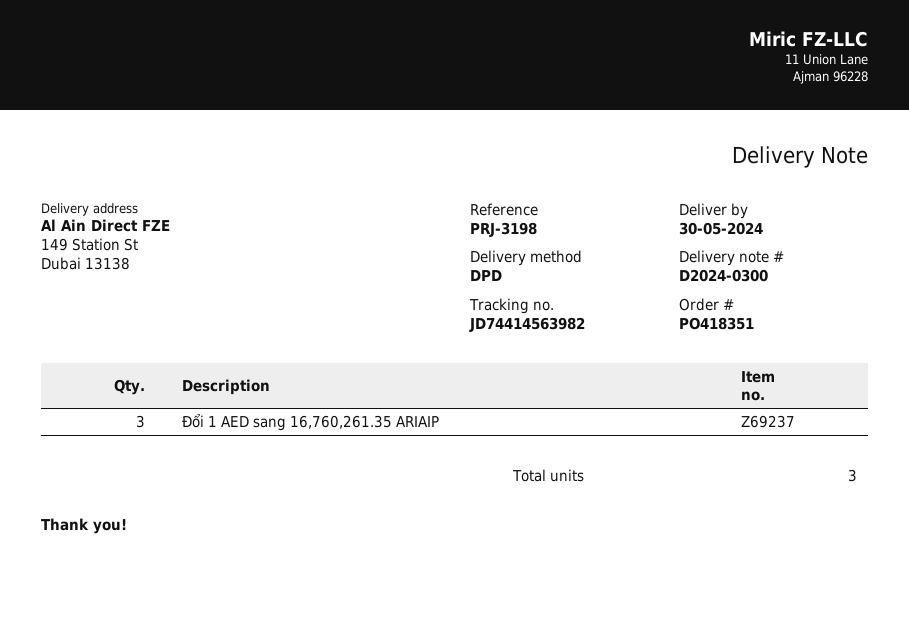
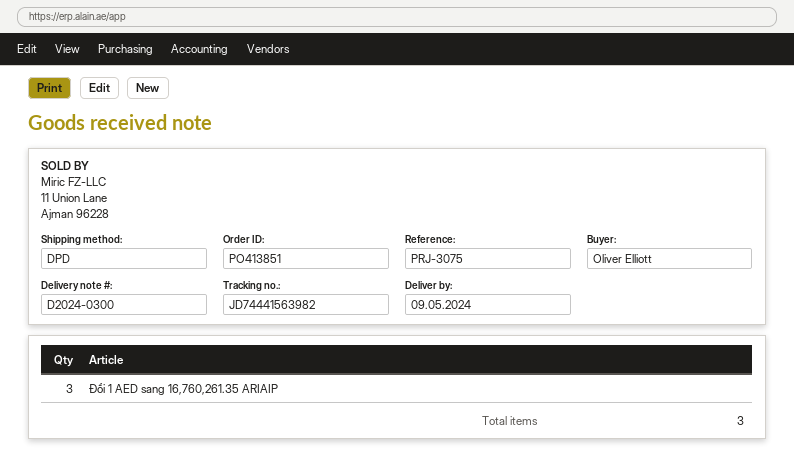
order number: PO418351 -> PO413851
delivery date: 2024-05-30 -> 2024-05-09
reference: PRJ-3198 -> PRJ-3075
tracking number: JD74414563982 -> JD74441563982

